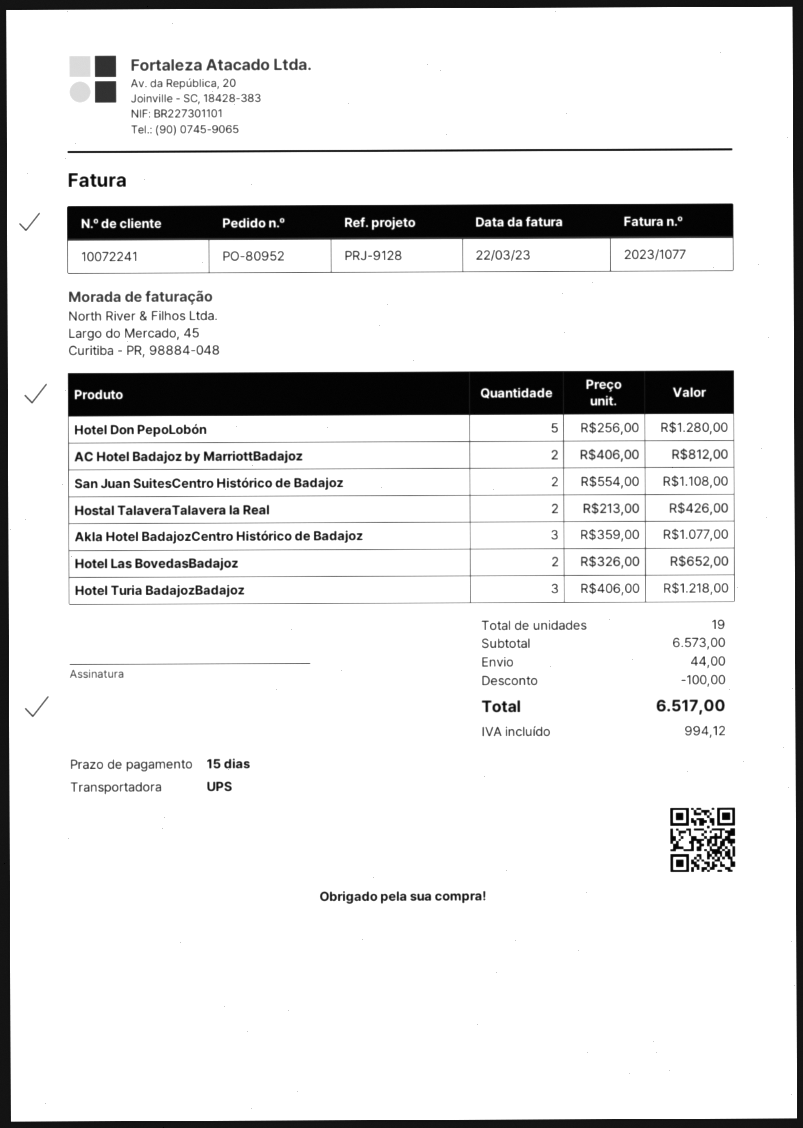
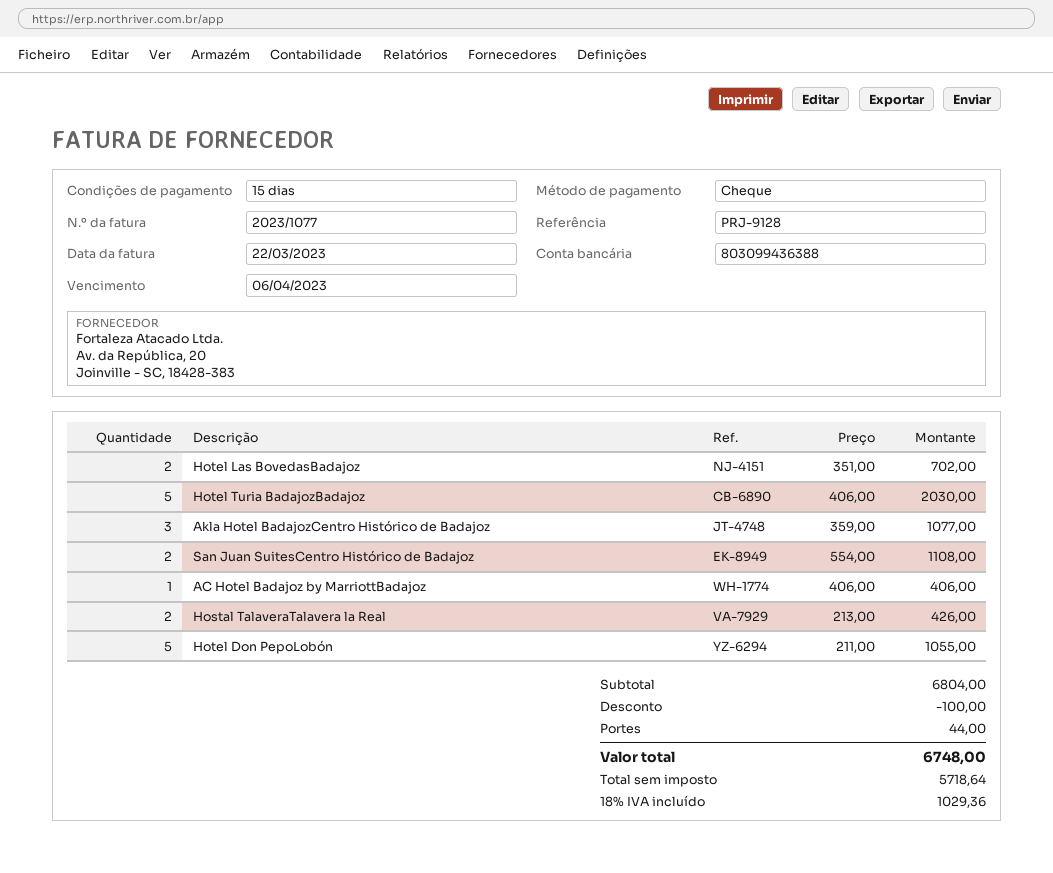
Hotel Don PepoLobón: 5 x 256.00 = 1280.00 -> 5 x 211.00 = 1055.00
AC Hotel Badajoz by MarriottBadajoz: 2 x 406.00 = 812.00 -> 1 x 406.00 = 406.00
Hotel Las BovedasBadajoz: 2 x 326.00 = 652.00 -> 2 x 351.00 = 702.00
Hotel Turia BadajozBadajoz: 3 x 406.00 = 1218.00 -> 5 x 406.00 = 2030.00
subtotal: 6573.00 -> 6804.00
tax: 994.12 -> 1029.36
total: 6517.00 -> 6748.00

